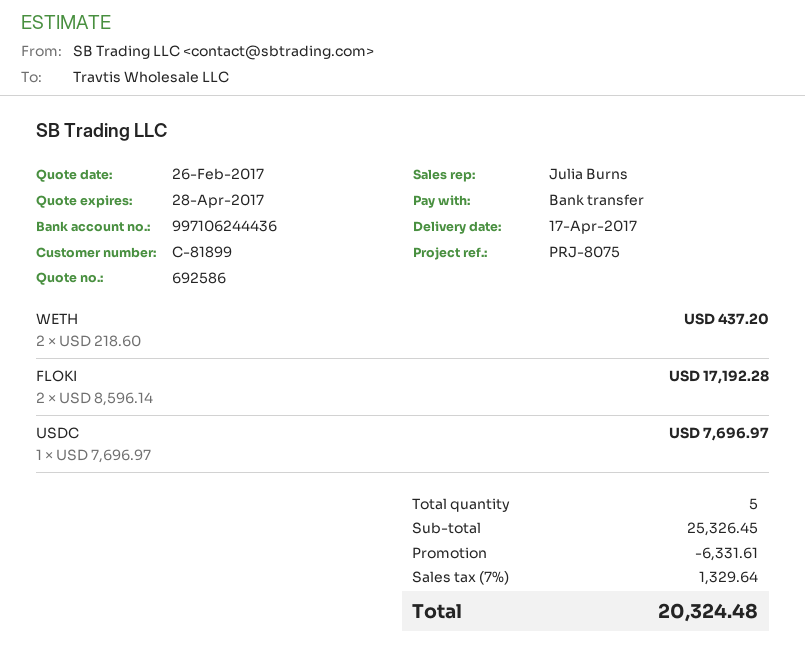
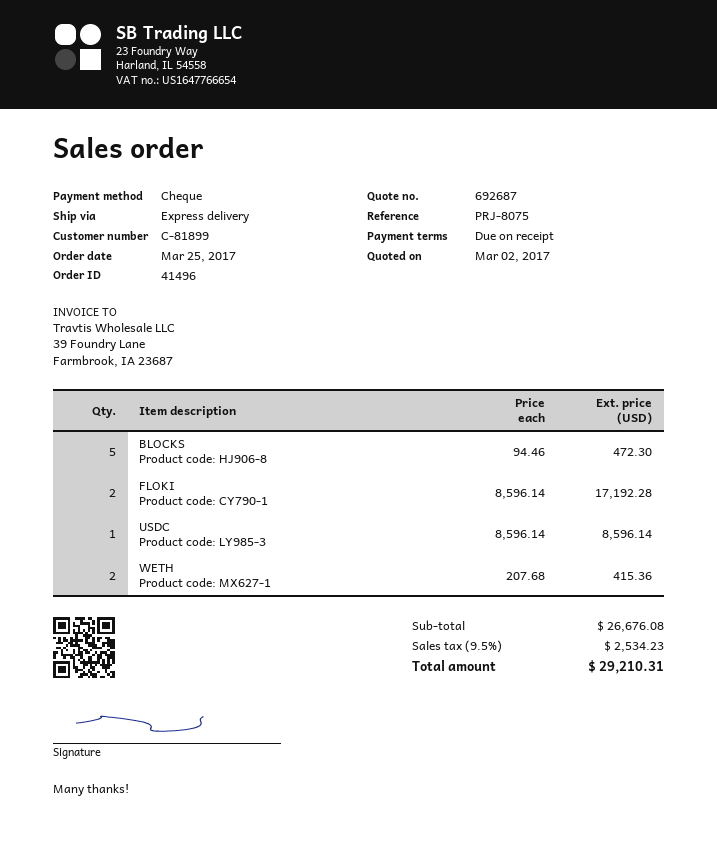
quote number: 692586 -> 692687
quote date: 2017-02-26 -> 2017-03-02
payment method: bank transfer -> cheque
WETH: 2 x 218.60 = 437.20 -> 2 x 207.68 = 415.36
USDC: 1 x 7696.97 = 7696.97 -> 1 x 8596.14 = 8596.14
BLOCKS: none -> 5 x 94.46 = 472.30
subtotal: 25326.45 -> 26676.08
discount: 6331.61 -> none
tax: 7% = 1329.64 -> 9.5% = 2534.23
total: 20324.48 -> 29210.31

